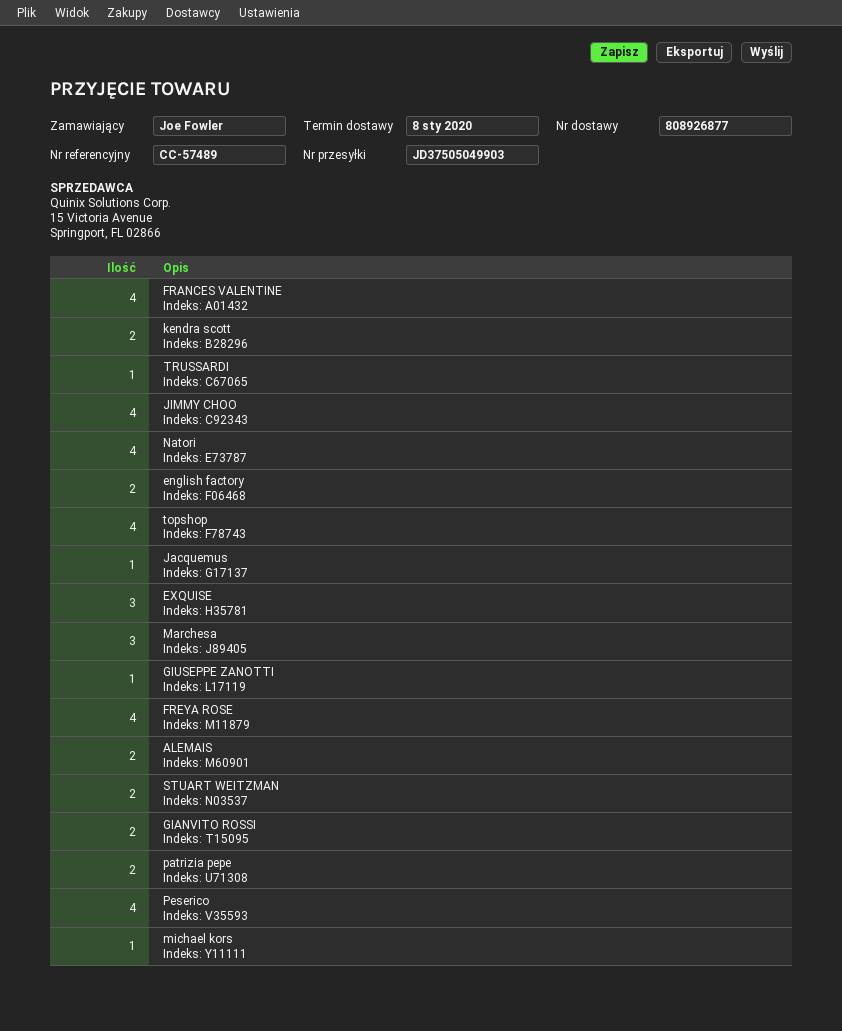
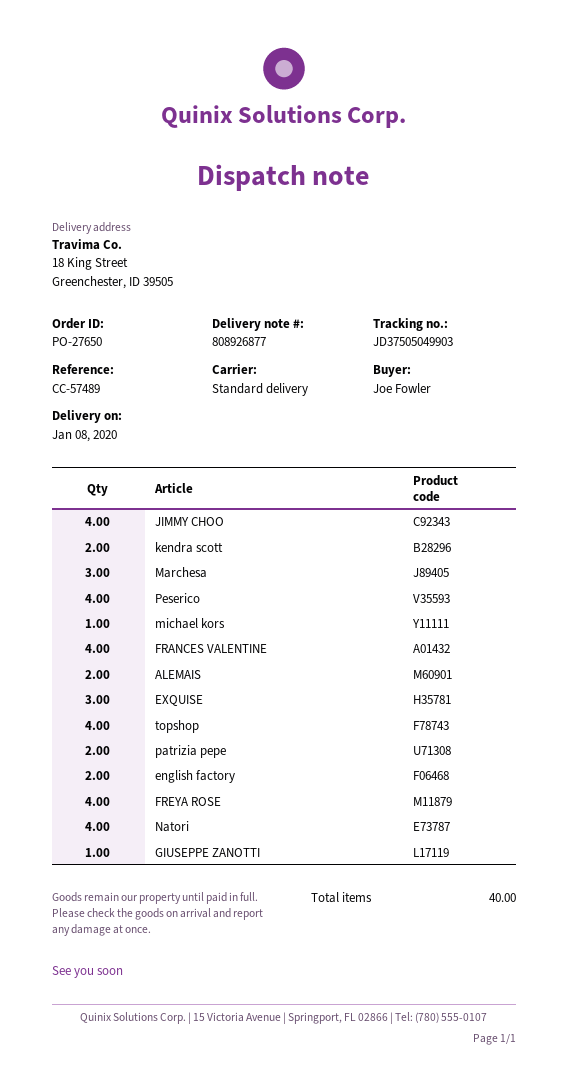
TRUSSARDI: 1 -> none
Jacquemus: 1 -> none
STUART WEITZMAN: 2 -> none
GIANVITO ROSSI: 2 -> none

